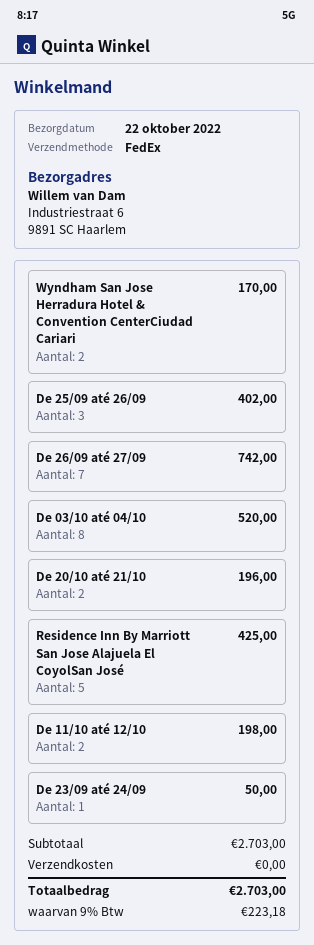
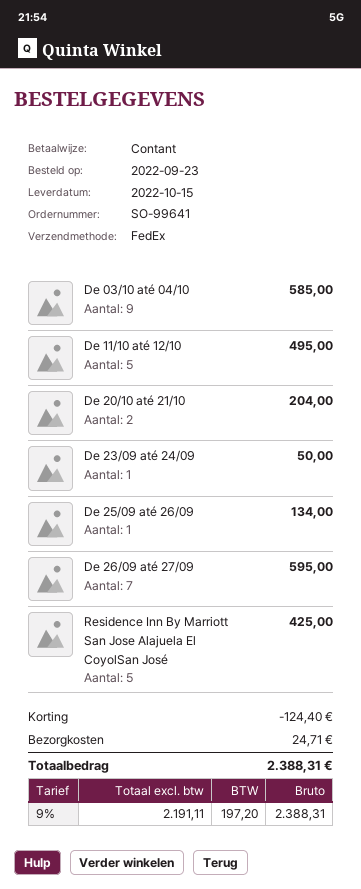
delivery date: 2022-10-22 -> 2022-10-15
Wyndham San Jose Herradura Hotel & Convention CenterCiudad Cariari: 2 for 170.00 -> none
De 25/09 até 26/09: 3 for 402.00 -> 1 for 134.00
De 26/09 até 27/09: 7 for 742.00 -> 7 for 595.00
De 03/10 até 04/10: 8 for 520.00 -> 9 for 585.00
De 20/10 até 21/10: 2 for 196.00 -> 2 for 204.00
De 11/10 até 12/10: 2 for 198.00 -> 5 for 495.00
discount: none -> 124.40
shipping: 0.00 -> 24.71
tax: 9% = 223.18 -> 9% = 197.20
total: 2703.00 -> 2388.31

